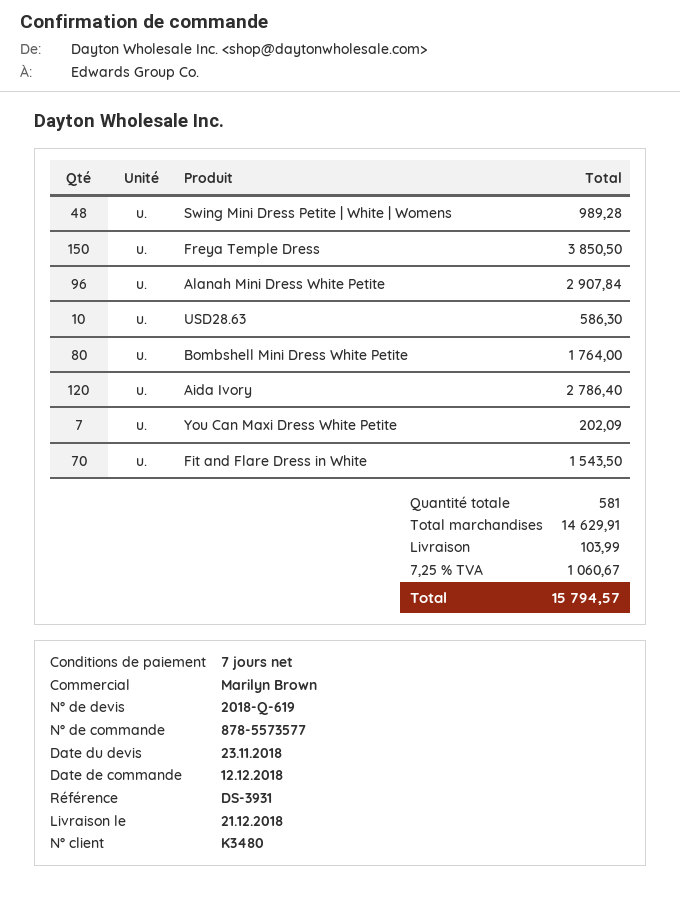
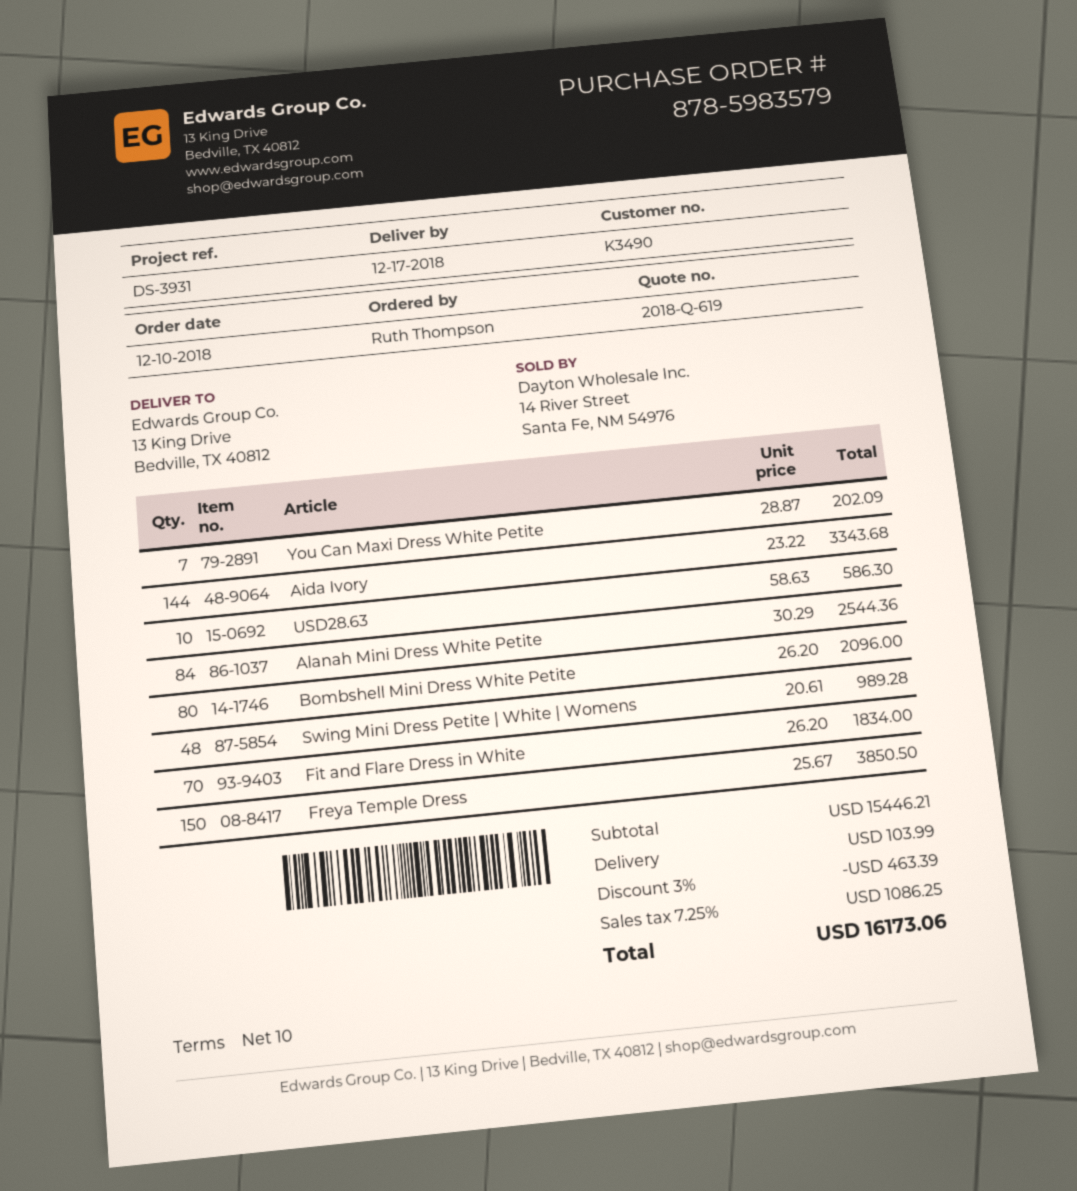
order number: 878-5573577 -> 878-5983579
order date: 2018-12-12 -> 2018-12-10
delivery date: 2018-12-21 -> 2018-12-17
payment terms: 7 days -> 10 days
customer number: K3480 -> K3490
Alanah Mini Dress White Petite: 96 for 2907.84 -> 84 for 2544.36
Bombshell Mini Dress White Petite: 80 for 1764.00 -> 80 for 2096.00
Aida Ivory: 120 for 2786.40 -> 144 for 3343.68
Fit and Flare Dress in White: 70 for 1543.50 -> 70 for 1834.00
subtotal: 14629.91 -> 15446.21
discount: none -> 3% = 463.39
tax: 7.25% = 1060.67 -> 7.25% = 1086.25
total: 15794.57 -> 16173.06

